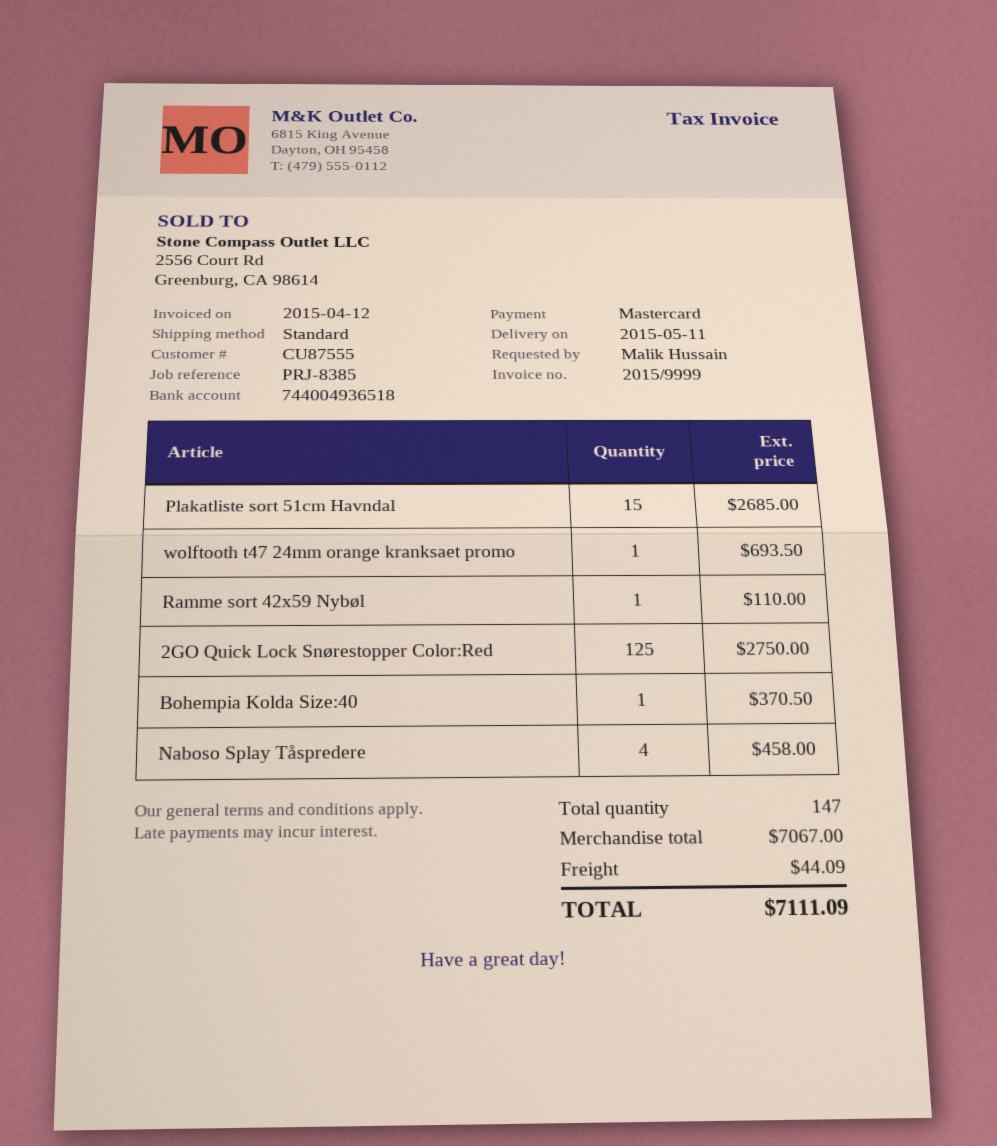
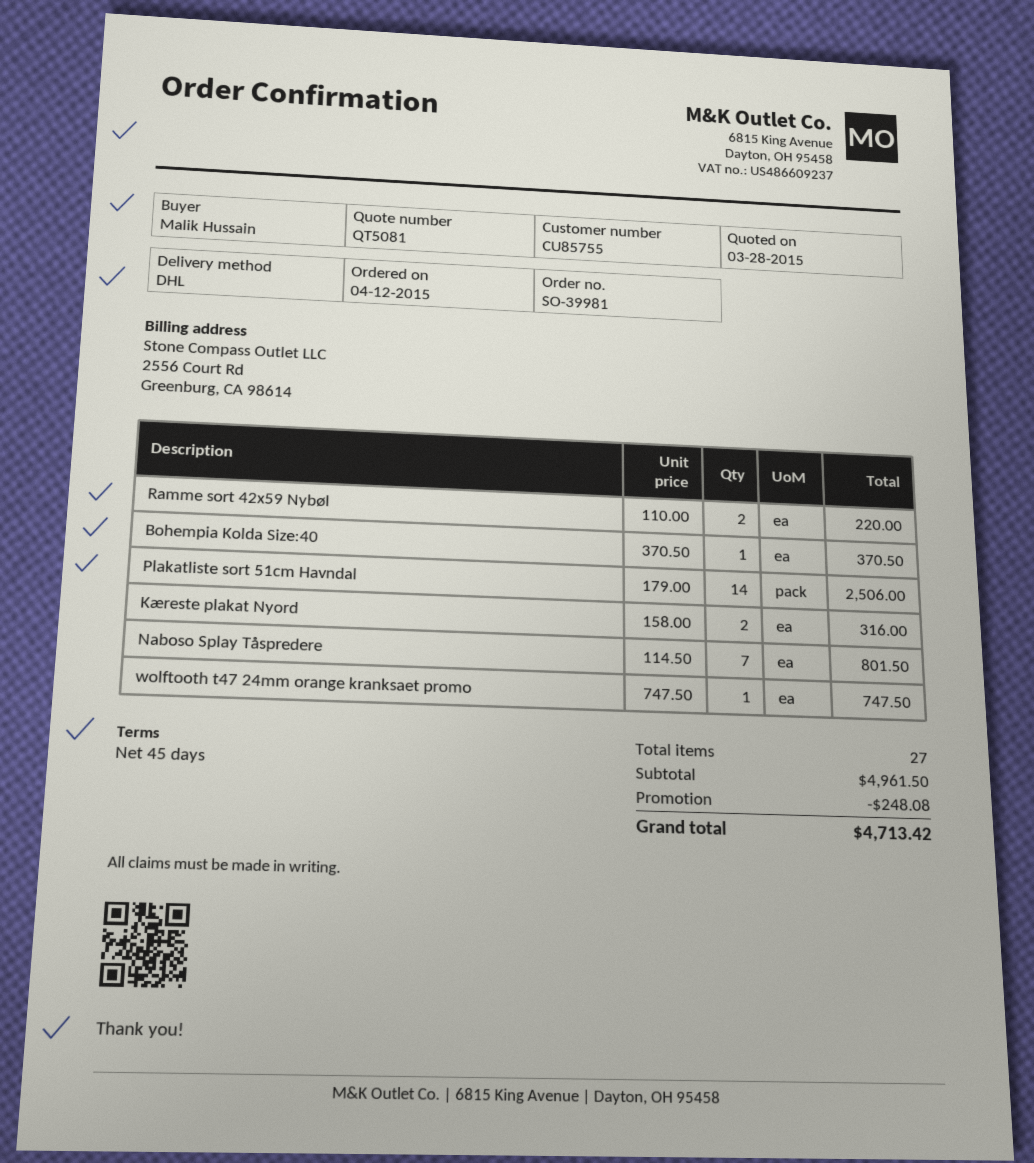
customer number: CU87555 -> CU85755
shipping method: standard -> DHL
Plakatliste sort 51cm Havndal: 15 for 2685.00 -> 14 for 2506.00
wolftooth t47 24mm orange kranksaet promo: 1 for 693.50 -> 1 for 747.50
Ramme sort 42x59 Nybøl: 1 for 110.00 -> 2 for 220.00
2GO Quick Lock Snørestopper Color:Red: 125 for 2750.00 -> none
Naboso Splay Tåspredere: 4 for 458.00 -> 7 for 801.50
Kæreste plakat Nyord: none -> 2 for 316.00
total quantity: 147 -> 27
subtotal: 7067.00 -> 4961.50
discount: none -> 248.08
shipping: 44.09 -> none
total: 7111.09 -> 4713.42

